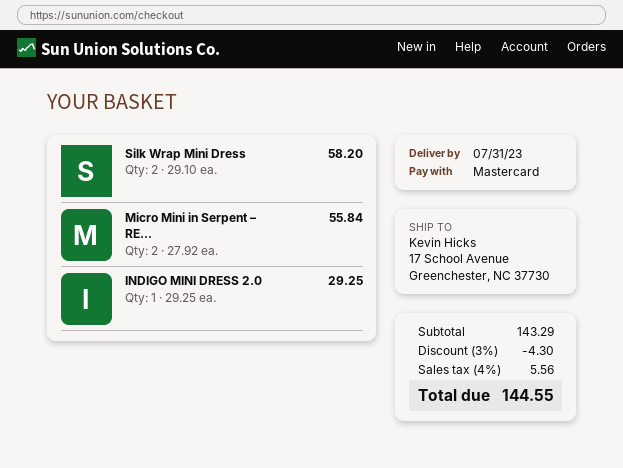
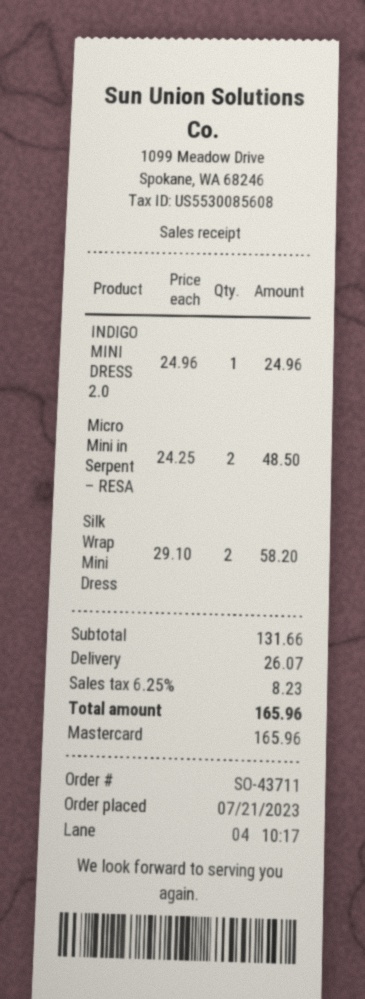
Micro Mini in Serpent – RE...: 2 x 27.92 = 55.84 -> 2 x 24.25 = 48.50
INDIGO MINI DRESS 2.0: 1 x 29.25 = 29.25 -> 1 x 24.96 = 24.96
subtotal: 143.29 -> 131.66
discount: 3% = 4.30 -> none
shipping: none -> 26.07
tax: 4% = 5.56 -> 6.25% = 8.23
total: 144.55 -> 165.96

